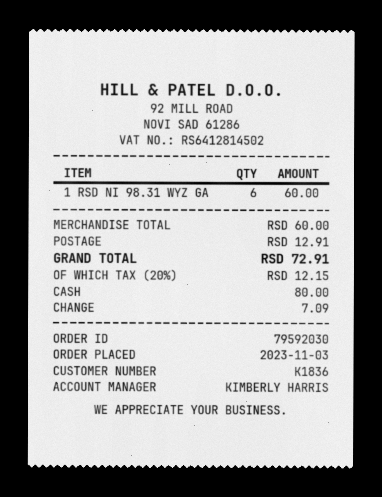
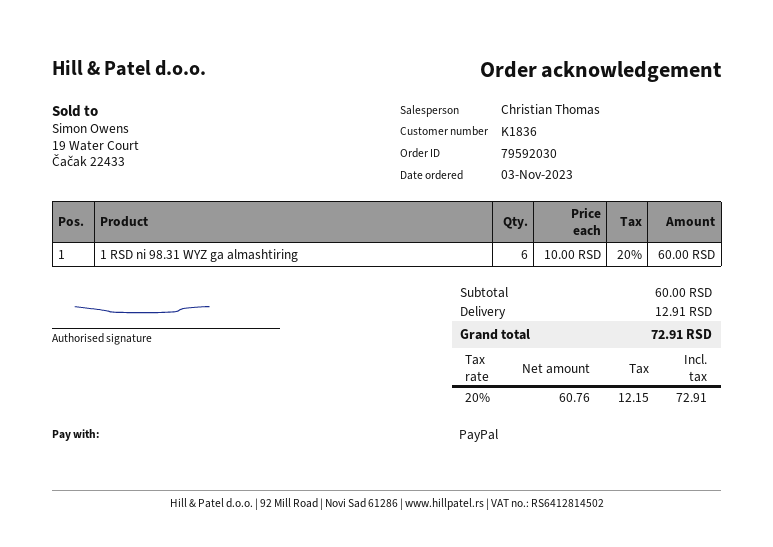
sales rep: KIMBERLY HARRIS -> Christian Thomas
payment method: cash -> PayPal

